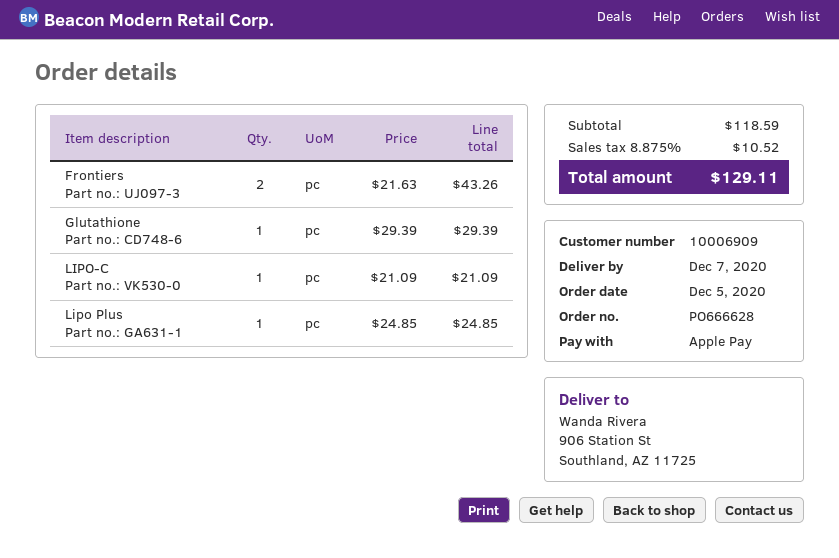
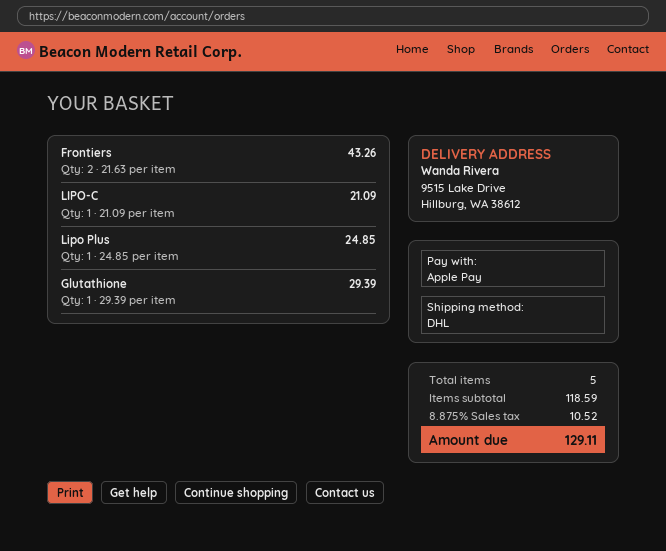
ship to: 906 Station St, Southland, AZ 11725 -> 9515 Lake Drive, Hillburg, WA 38612

